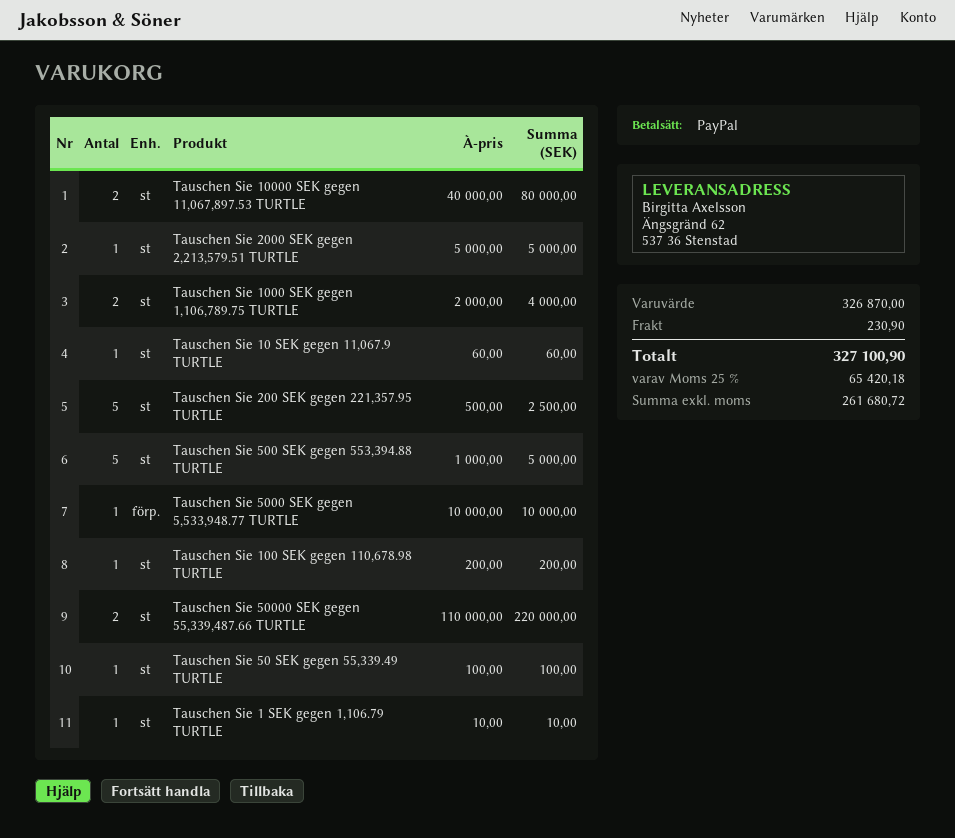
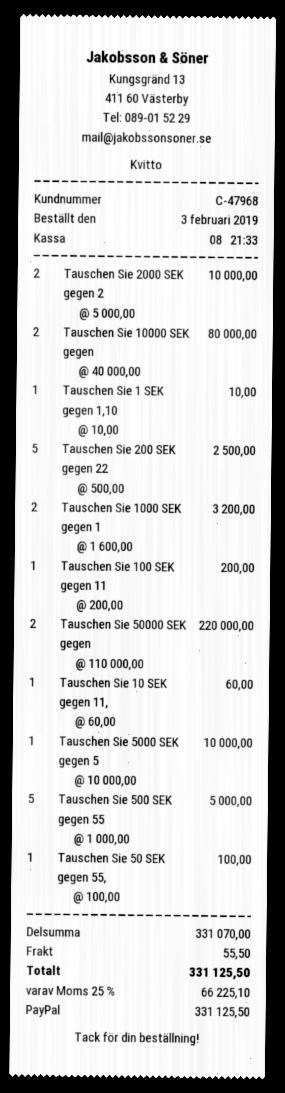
Tauschen Sie 2000 SEK gegen 2,213,579.51 TURTLE: 1 x 5000.00 = 5000.00 -> 2 x 5000.00 = 10000.00
Tauschen Sie 1000 SEK gegen 1,106,789.75 TURTLE: 2 x 2000.00 = 4000.00 -> 2 x 1600.00 = 3200.00
subtotal: 326870.00 -> 331070.00
shipping: 230.90 -> 55.50
tax: 25% = 65420.18 -> 25% = 66225.10
total: 327100.90 -> 331125.50

